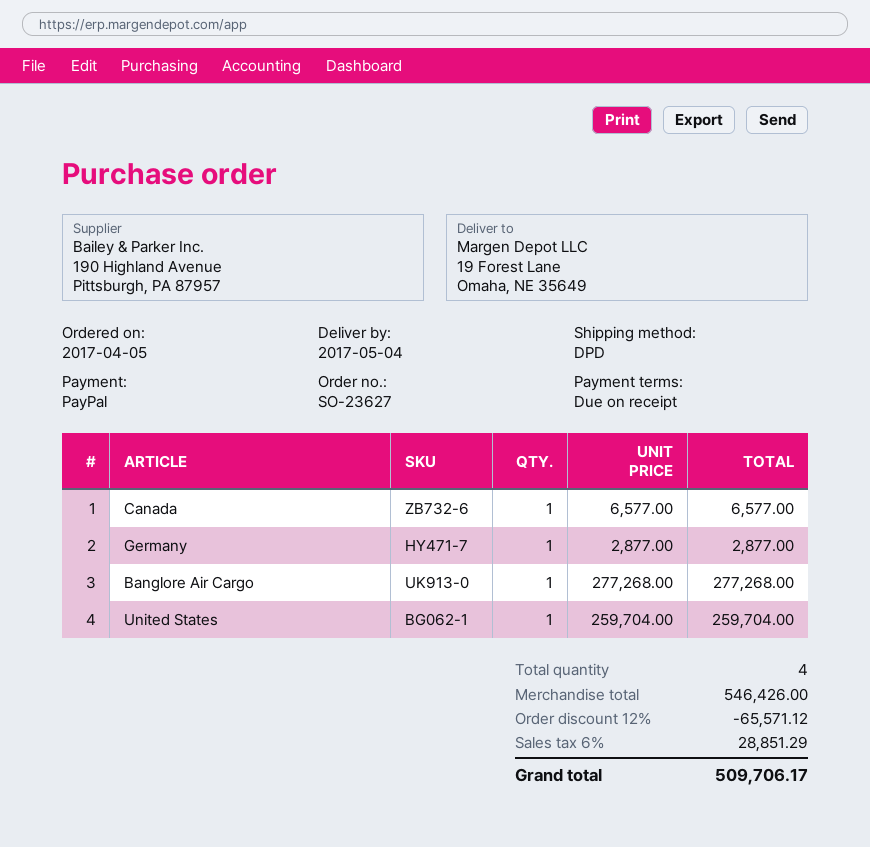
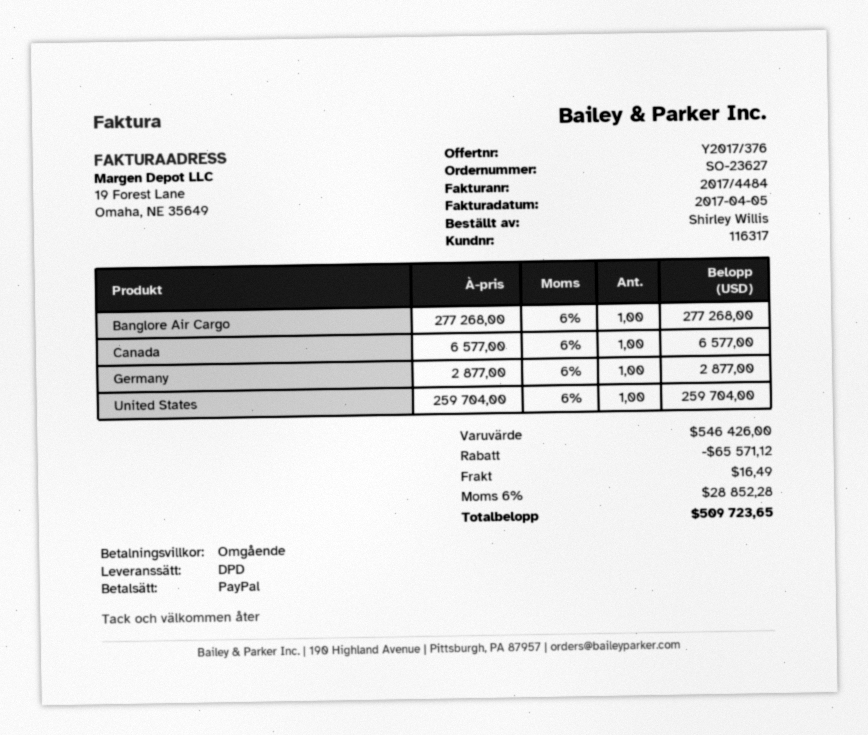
shipping: none -> 16.49
tax: 6% = 28851.29 -> 6% = 28852.28
total: 509706.17 -> 509723.65

